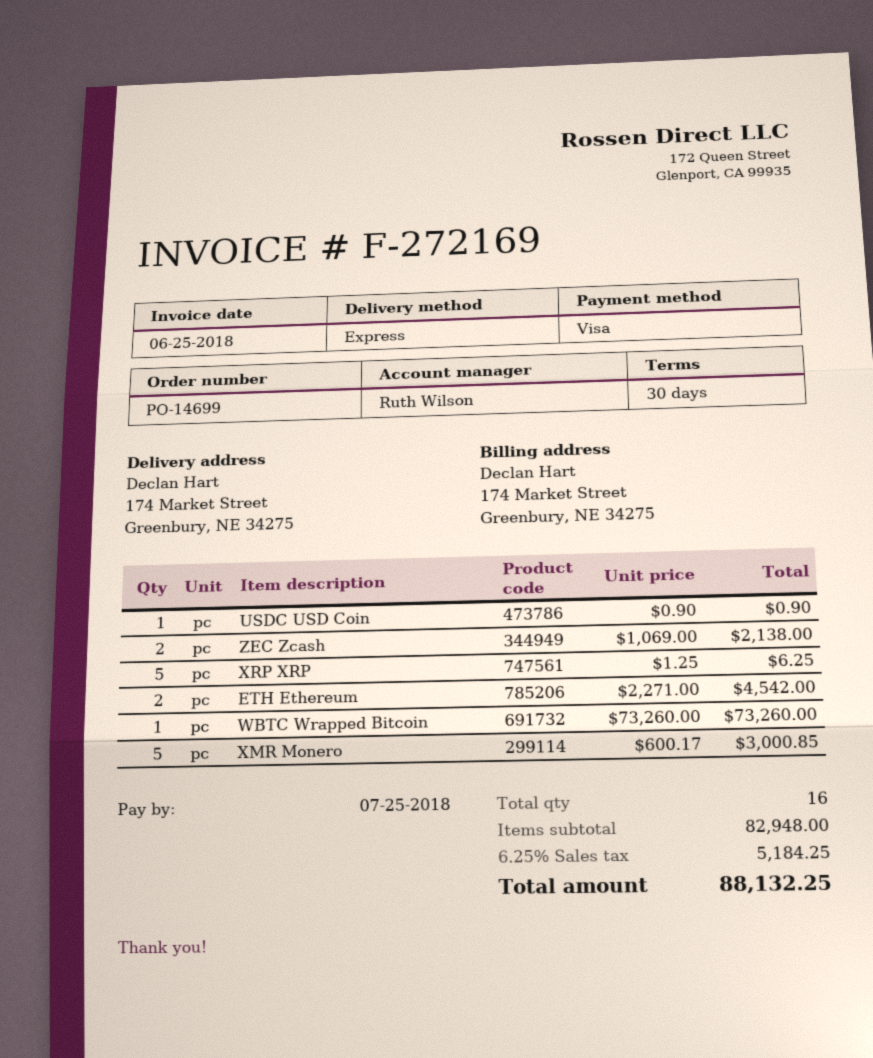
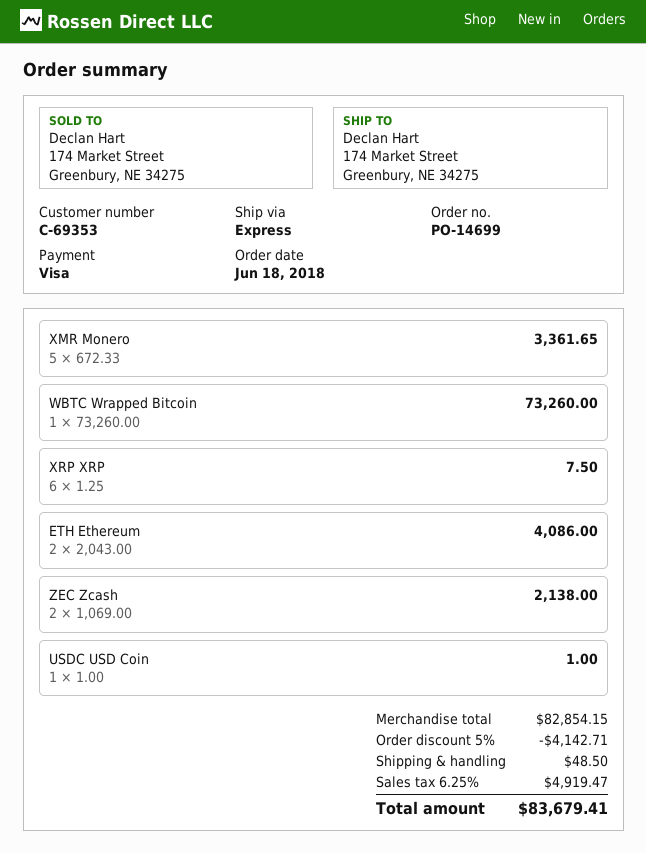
USDC USD Coin: 1 x 0.90 = 0.90 -> 1 x 1.00 = 1.00
XRP XRP: 5 x 1.25 = 6.25 -> 6 x 1.25 = 7.50
ETH Ethereum: 2 x 2271.00 = 4542.00 -> 2 x 2043.00 = 4086.00
XMR Monero: 5 x 600.17 = 3000.85 -> 5 x 672.33 = 3361.65
subtotal: 82948.00 -> 82854.15
discount: none -> 5% = 4142.71
shipping: none -> 48.50
tax: 6.25% = 5184.25 -> 6.25% = 4919.47
total: 88132.25 -> 83679.41

